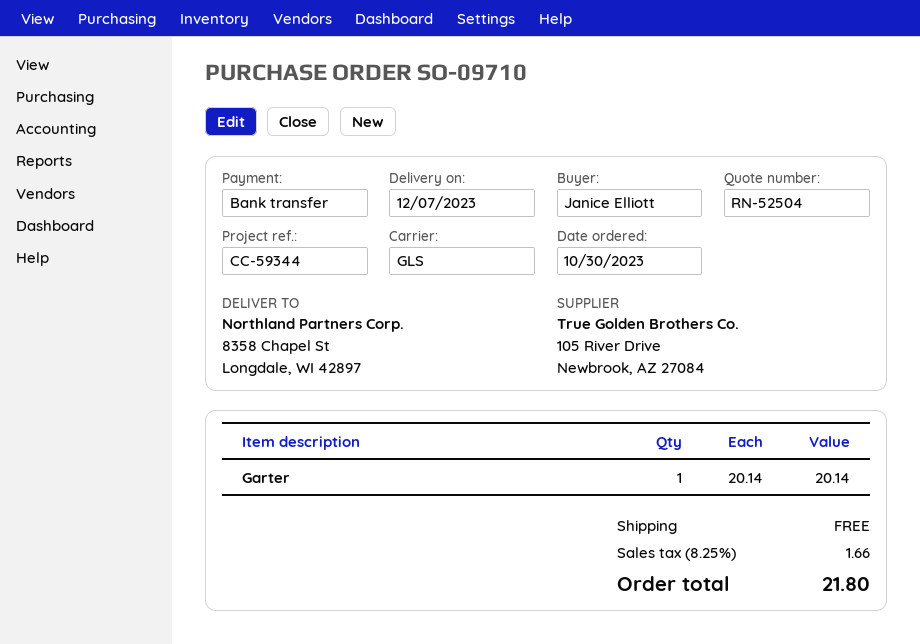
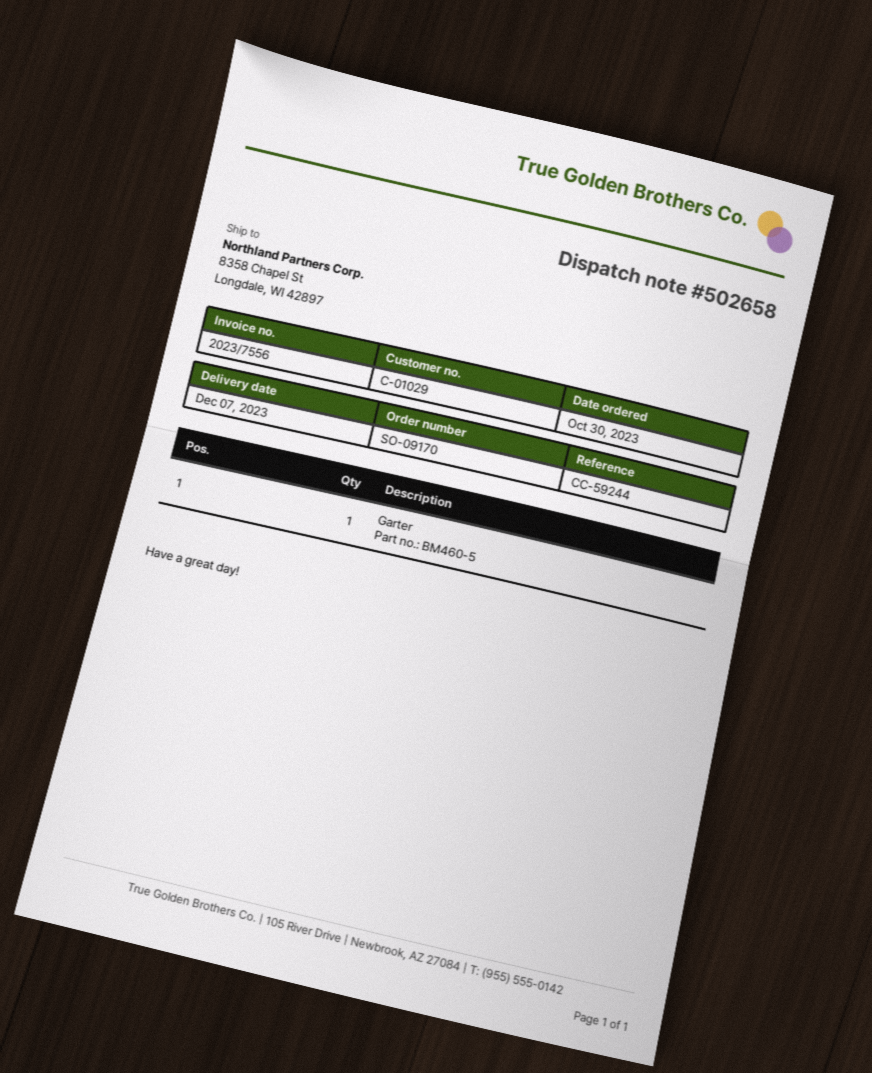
order number: SO-09710 -> SO-09170
reference: CC-59344 -> CC-59244

